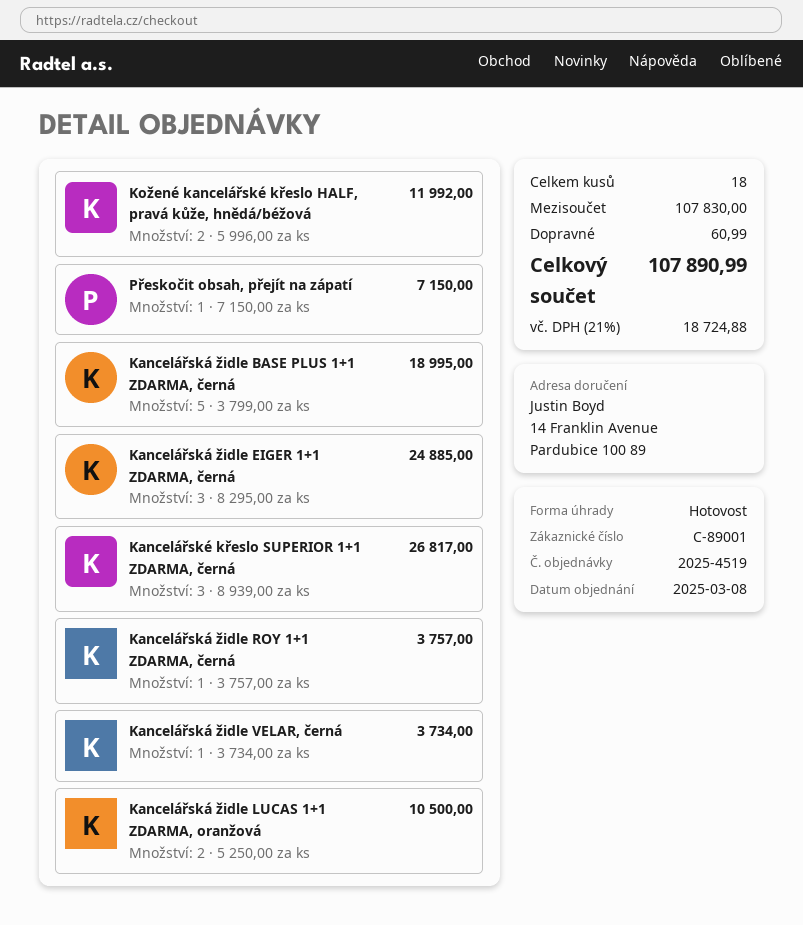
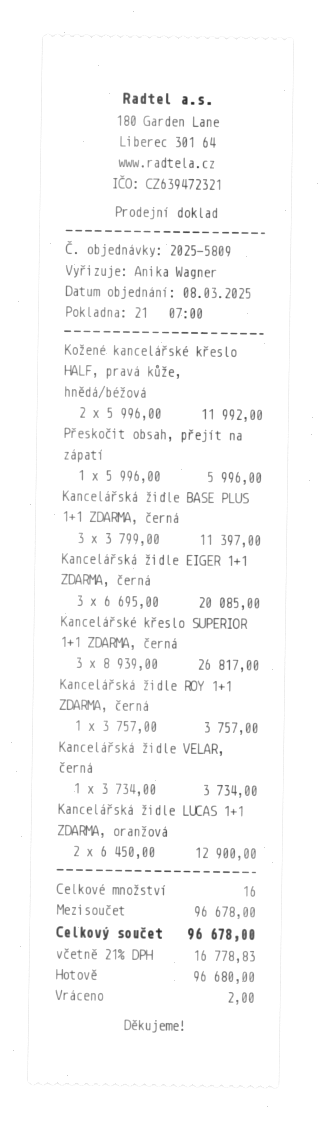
order number: 2025-4519 -> 2025-5809
Přeskočit obsah, přejít na zápatí: 1 x 7150.00 = 7150.00 -> 1 x 5996.00 = 5996.00
Kancelářská židle BASE PLUS 1+1 ZDARMA, černá: 5 x 3799.00 = 18995.00 -> 3 x 3799.00 = 11397.00
Kancelářská židle EIGER 1+1 ZDARMA, černá: 3 x 8295.00 = 24885.00 -> 3 x 6695.00 = 20085.00
Kancelářská židle LUCAS 1+1 ZDARMA, oranžová: 2 x 5250.00 = 10500.00 -> 2 x 6450.00 = 12900.00
total quantity: 18 -> 16
subtotal: 107830.00 -> 96678.00
shipping: 60.99 -> none
tax: 21% = 18724.88 -> 21% = 16778.83
total: 107890.99 -> 96678.00

